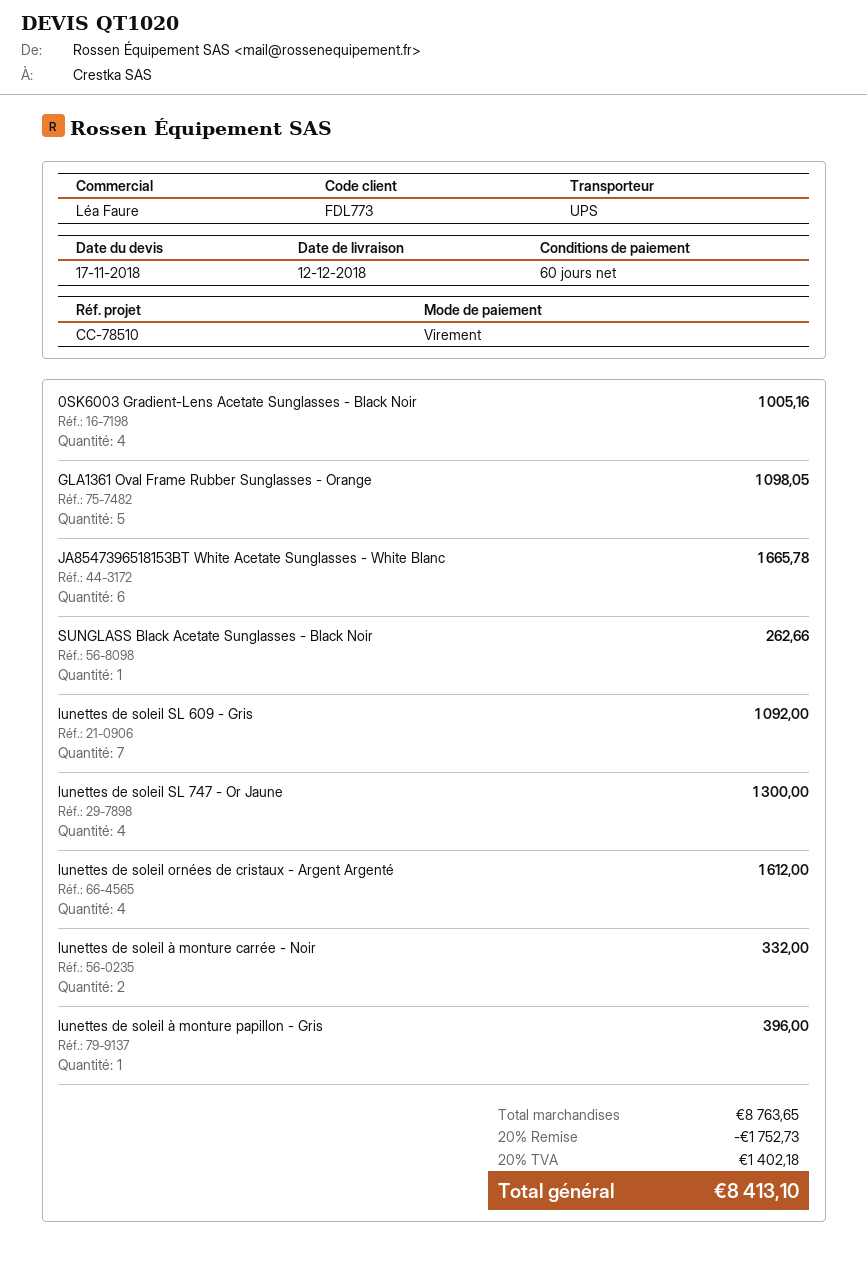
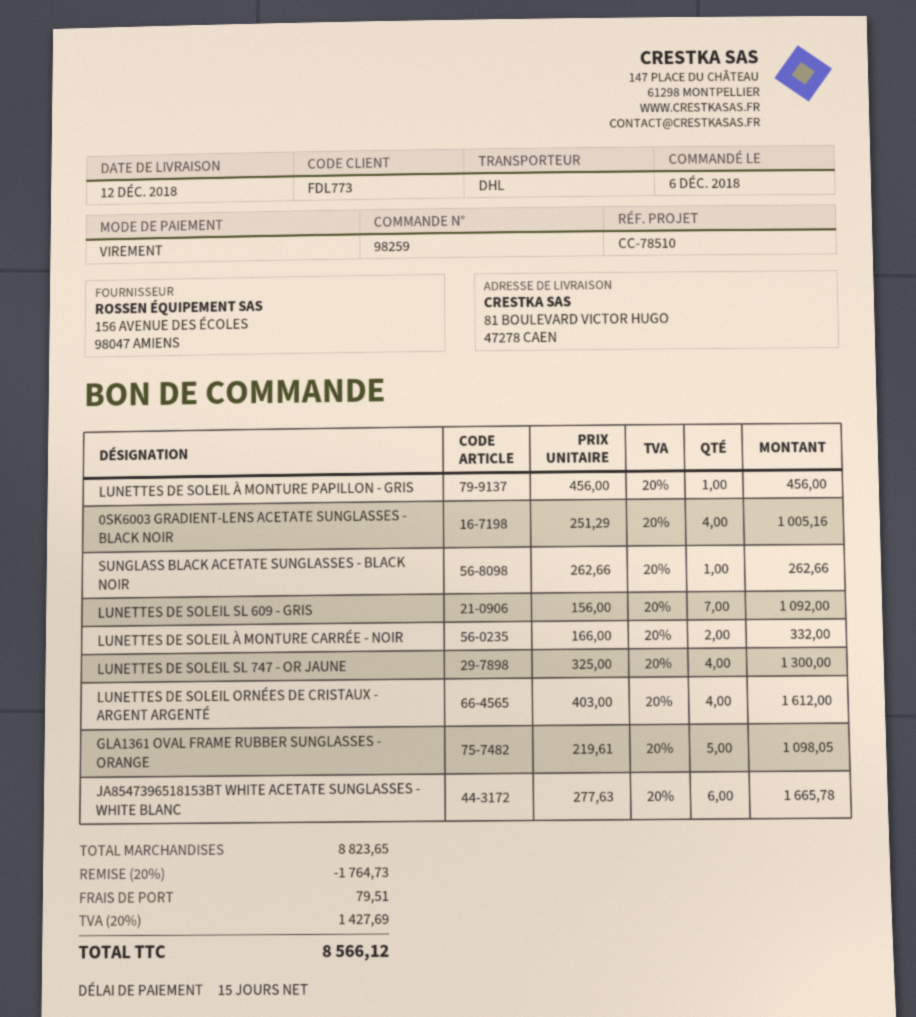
payment terms: 60 days -> 15 days
shipping method: UPS -> DHL
lunettes de soleil à monture papillon - Gris: 1 for 396.00 -> 1 for 456.00
subtotal: 8763.65 -> 8823.65
discount: 20% = 1752.73 -> 20% = 1764.73
shipping: none -> 79.51
tax: 20% = 1402.18 -> 20% = 1427.69
total: 8413.10 -> 8566.12

